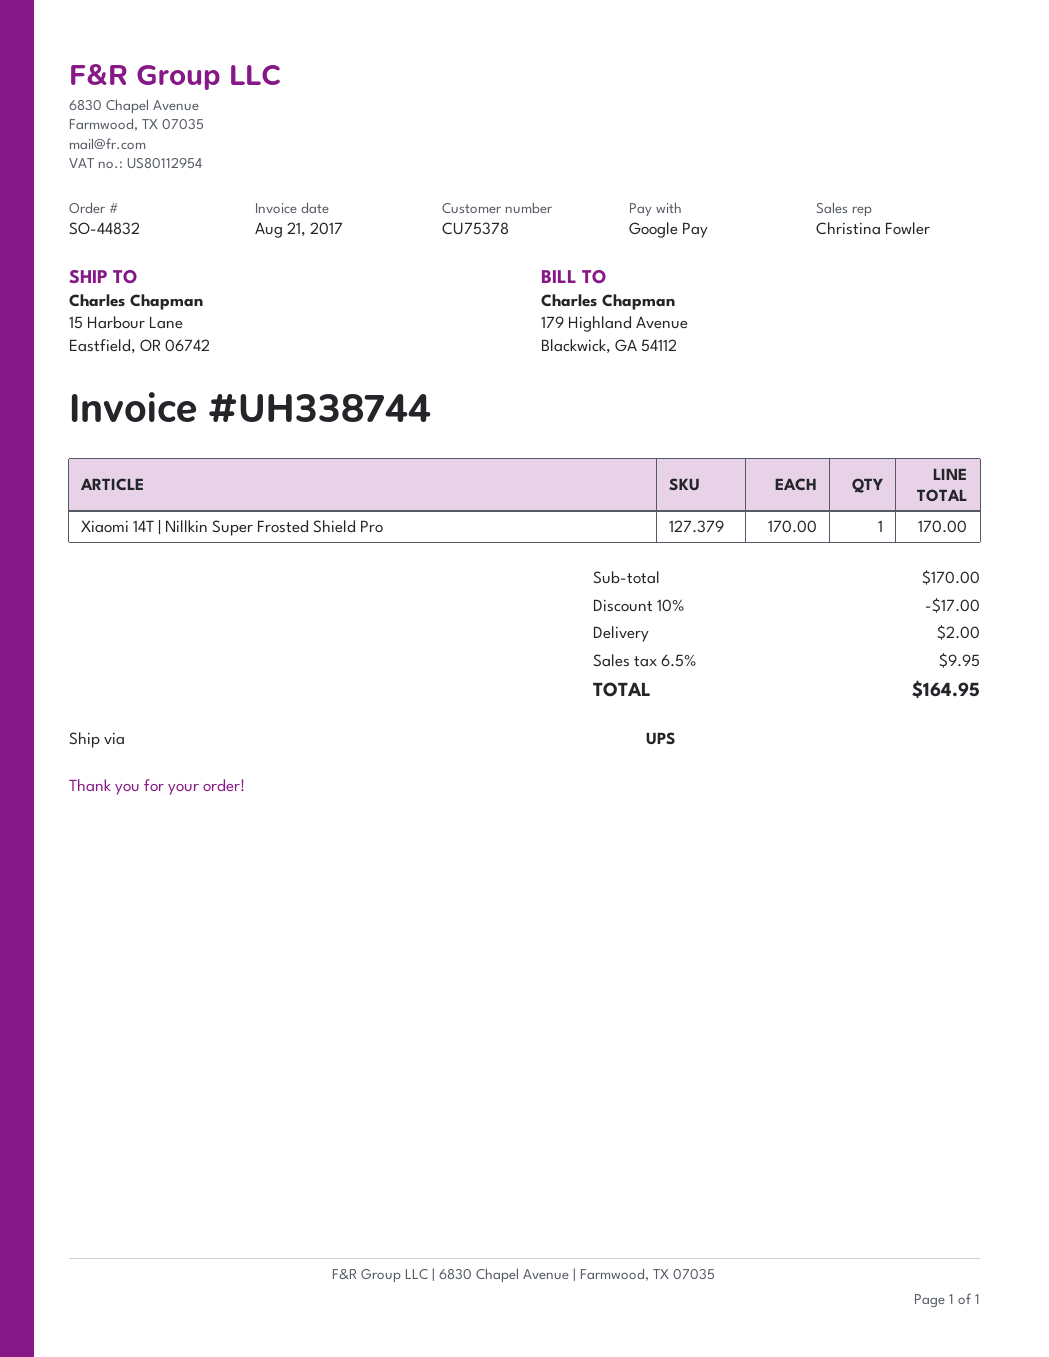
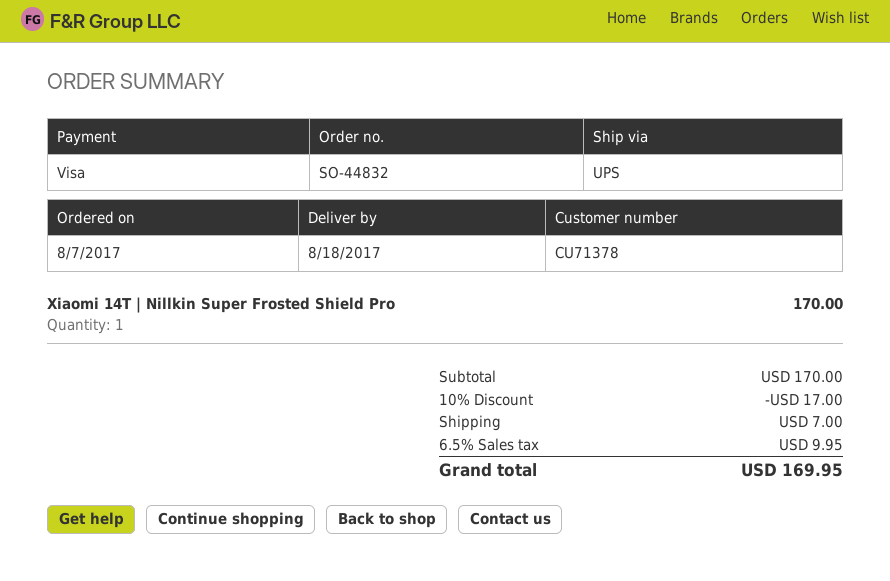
customer number: CU75378 -> CU71378
payment method: Google Pay -> Visa
shipping: 2.00 -> 7.00
total: 164.95 -> 169.95

